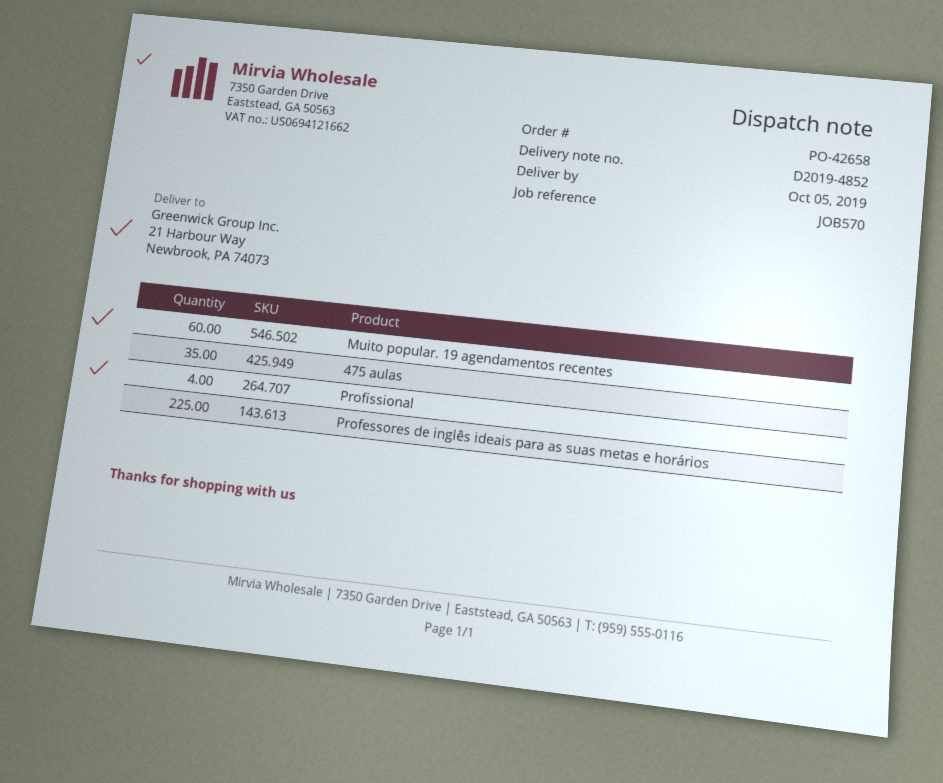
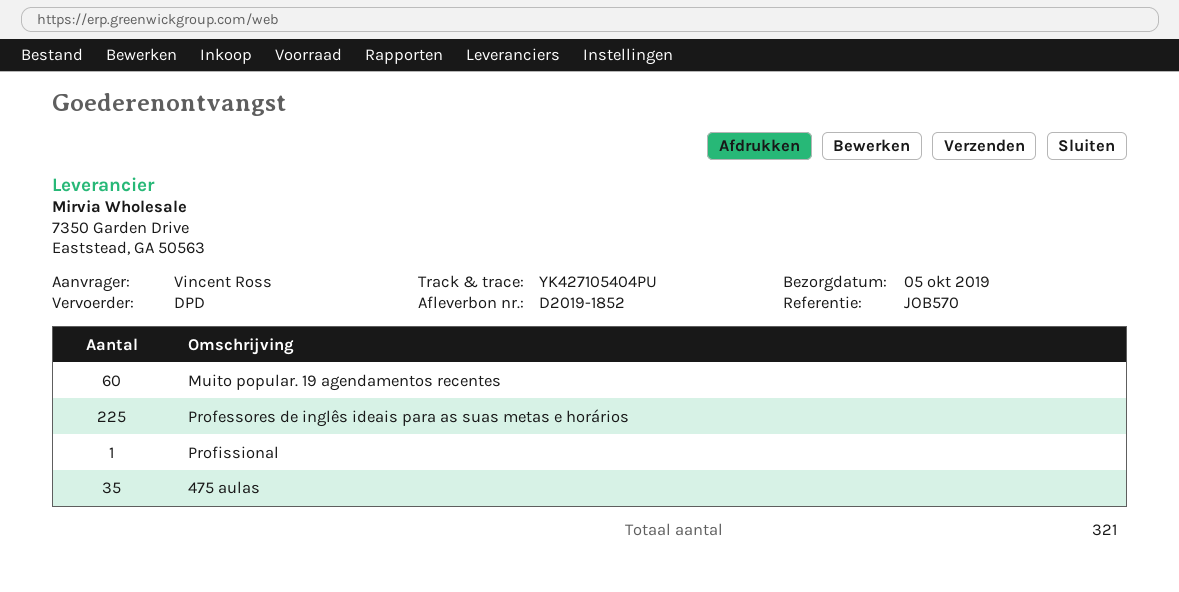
delivery note number: D2019-4852 -> D2019-1852
Profissional: 4 -> 1

